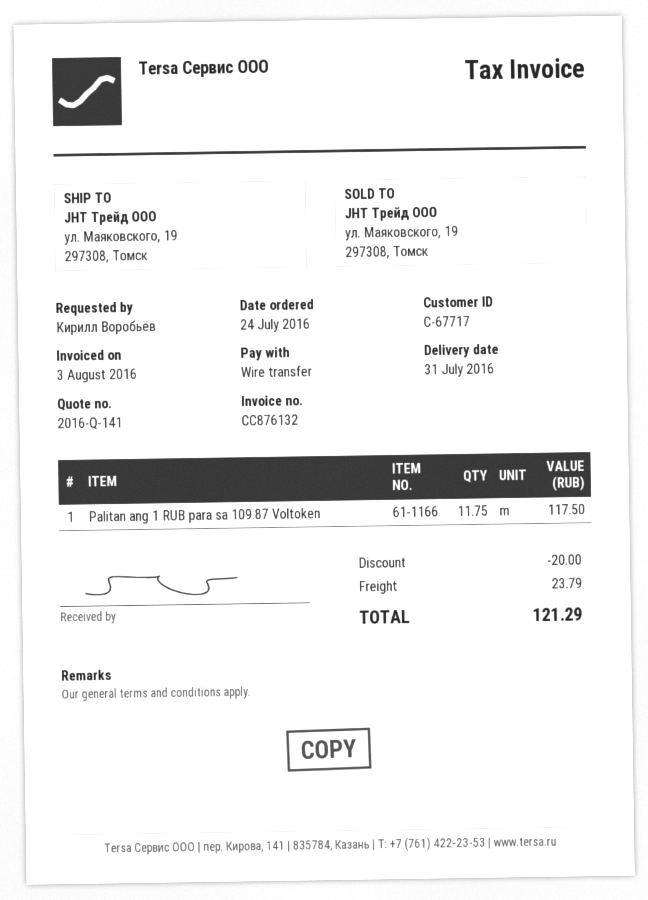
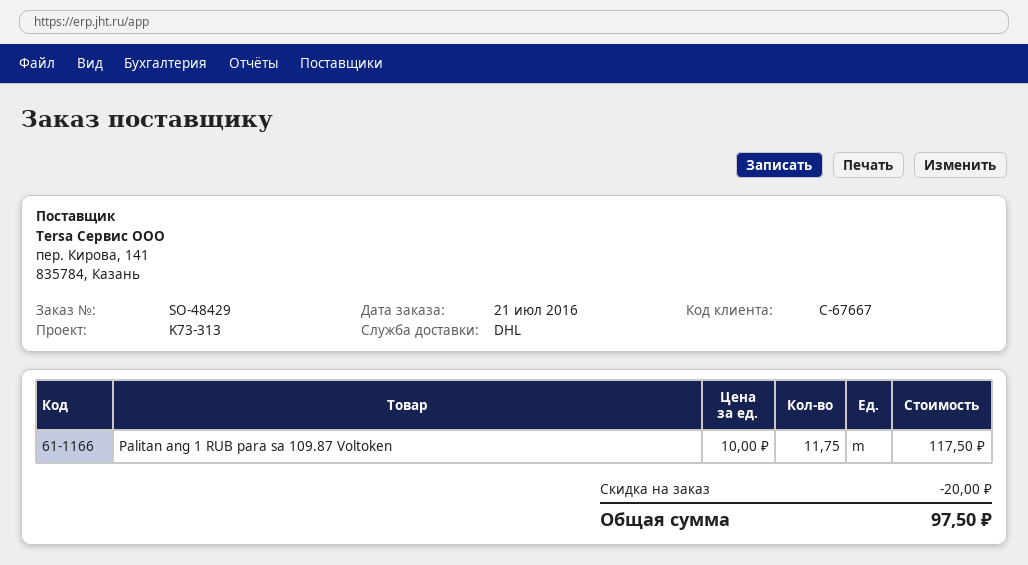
order date: 2016-07-24 -> 2016-07-21
customer number: C-67717 -> C-67667
shipping: 23.79 -> none
total: 121.29 -> 97.50

